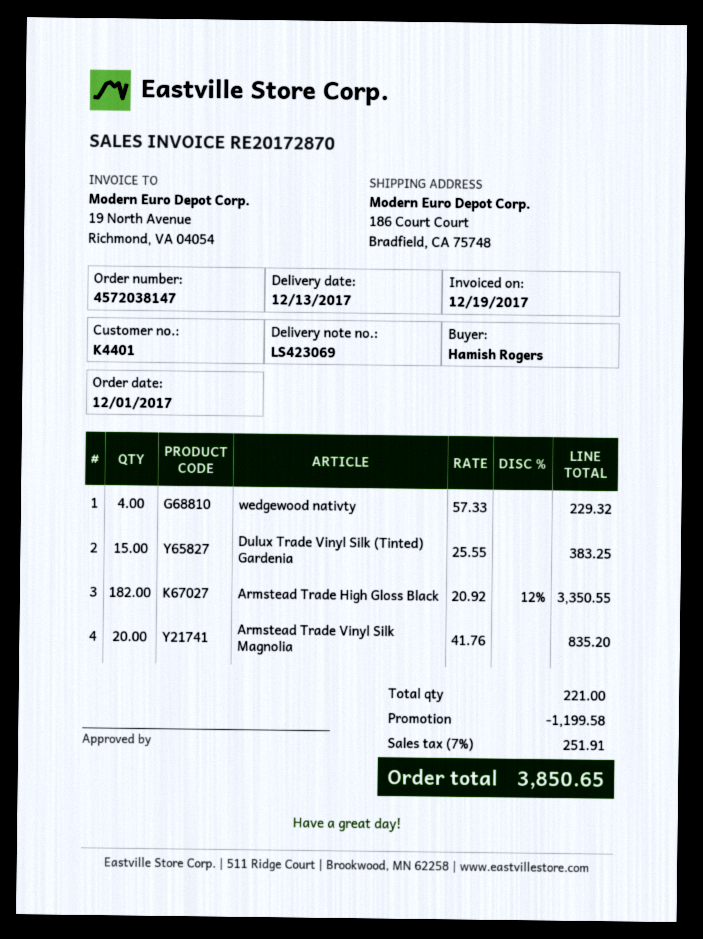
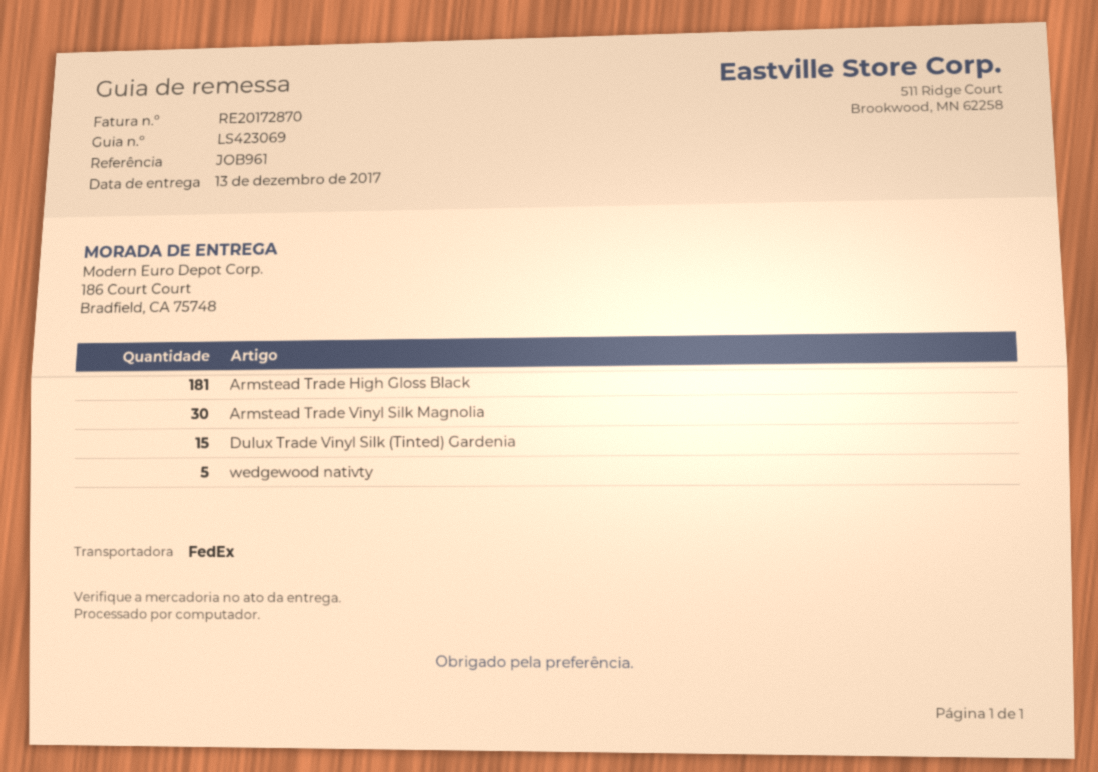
wedgewood nativty: 4 -> 5
Armstead Trade High Gloss Black: 182 -> 181
Armstead Trade Vinyl Silk Magnolia: 20 -> 30

